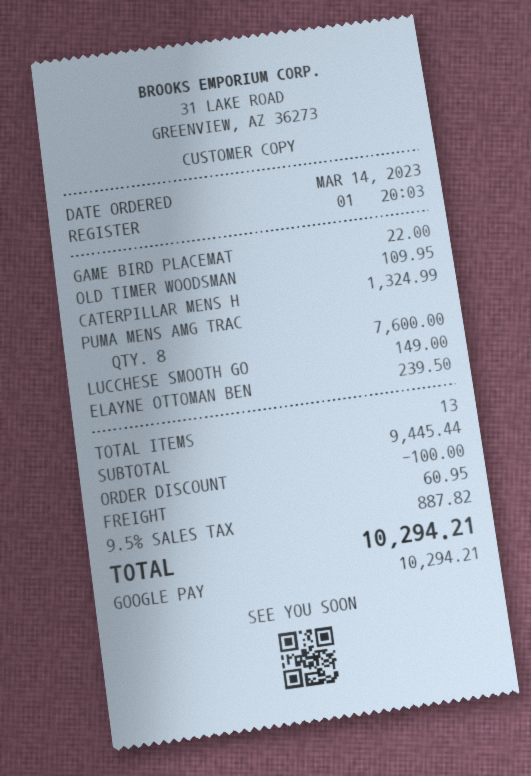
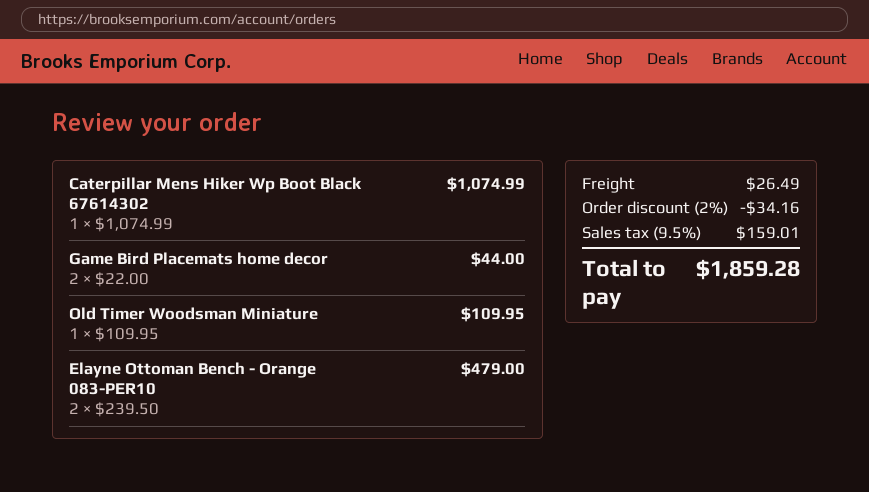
GAME BIRD PLACEMAT: 1 for 22.00 -> 2 for 44.00
CATERPILLAR MENS H: 1 for 1324.99 -> 1 for 1074.99
PUMA MENS AMG TRAC: 8 for 7600.00 -> none
LUCCHESE SMOOTH GO: 1 for 149.00 -> none
ELAYNE OTTOMAN BEN: 1 for 239.50 -> 2 for 479.00
discount: 100.00 -> 34.16
shipping: 60.95 -> 26.49
tax: 9.5% = 887.82 -> 9.5% = 159.01
total: 10294.21 -> 1859.28

